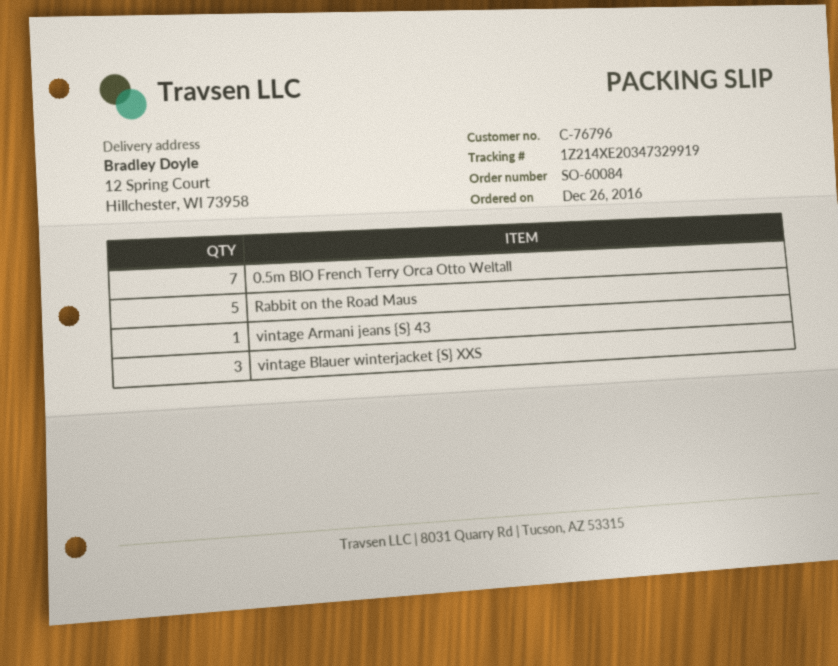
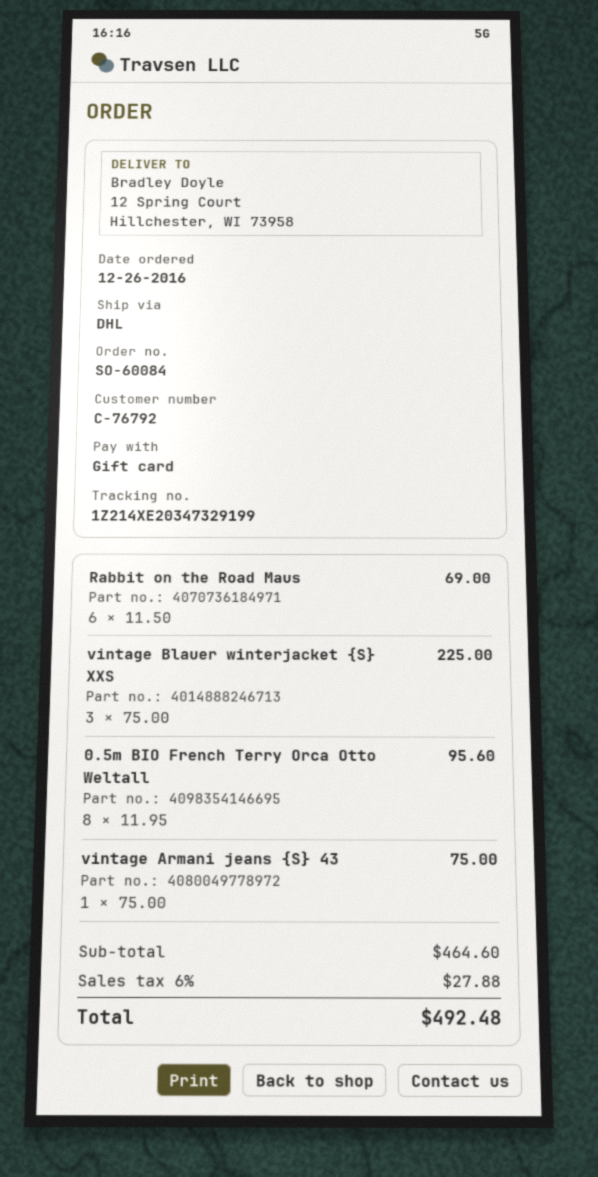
customer number: C-76796 -> C-76792
tracking number: 1Z214XE20347329919 -> 1Z214XE20347329199
0.5m BIO French Terry Orca Otto Weltall: 7 -> 8
Rabbit on the Road Maus: 5 -> 6

